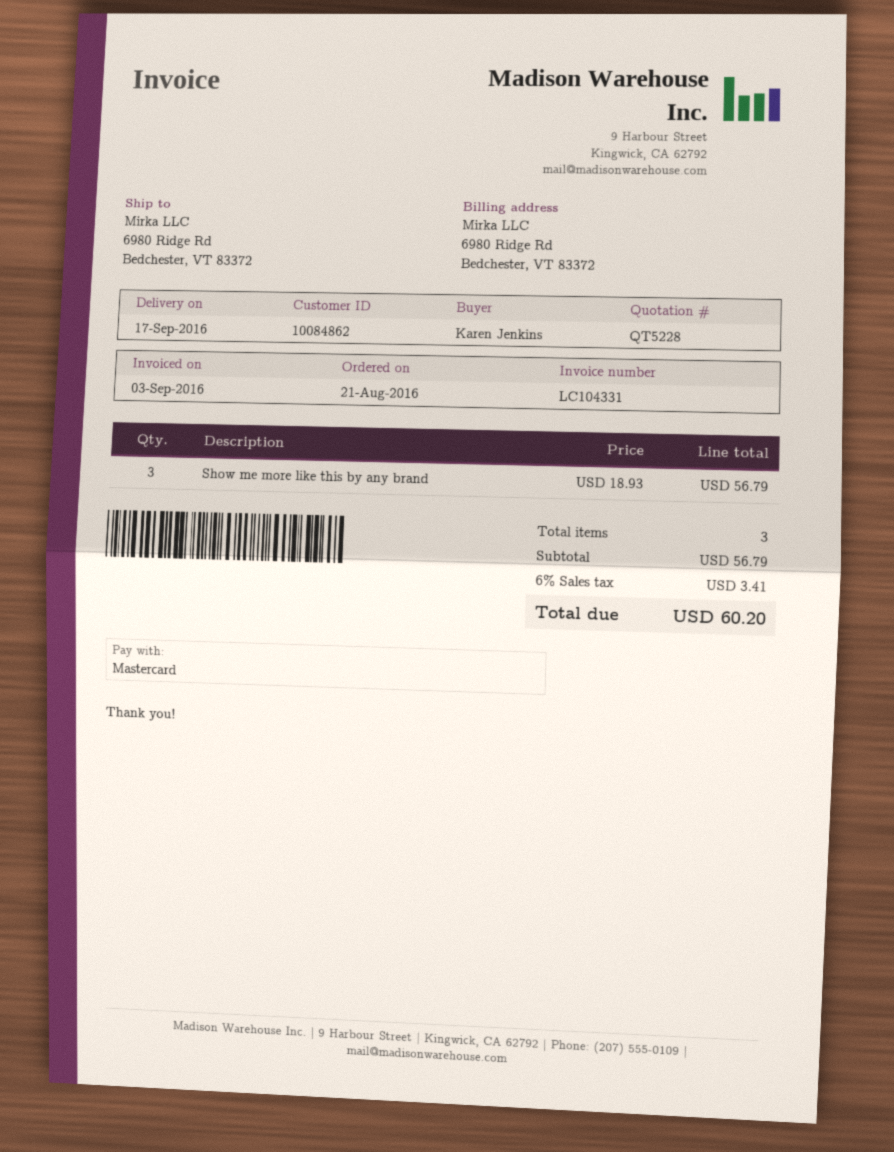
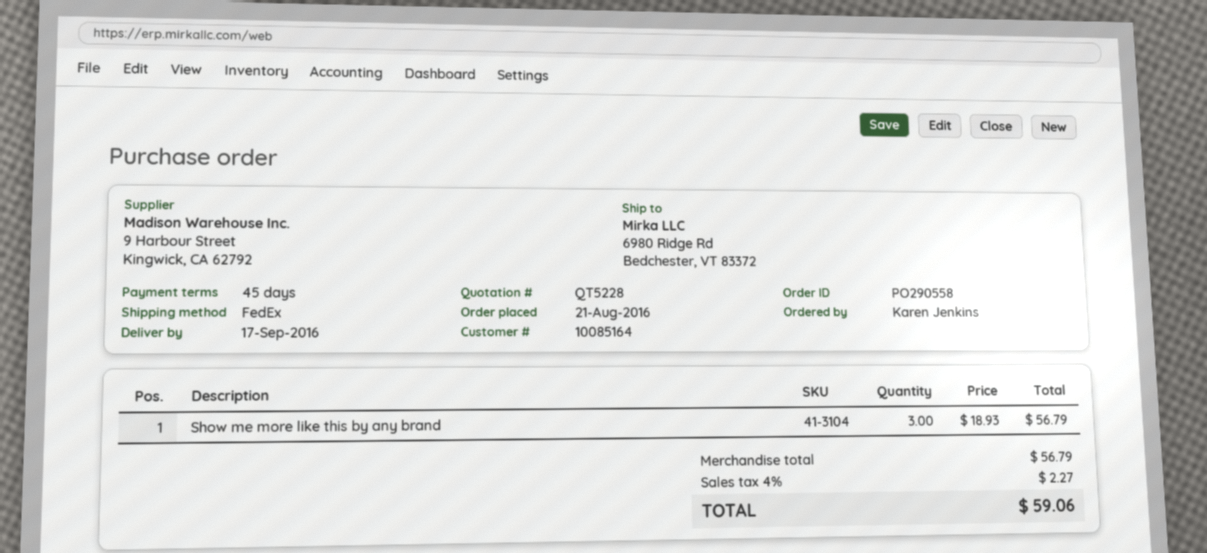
customer number: 10084862 -> 10085164
tax: 6% = 3.41 -> 4% = 2.27
total: 60.20 -> 59.06

